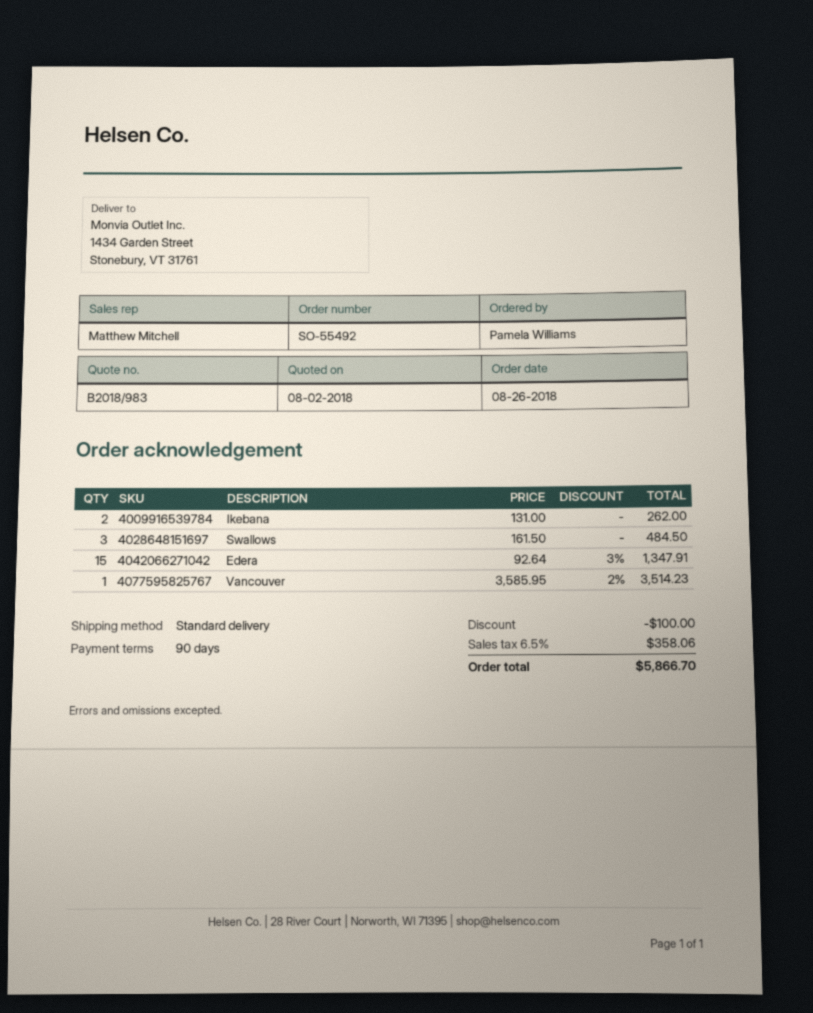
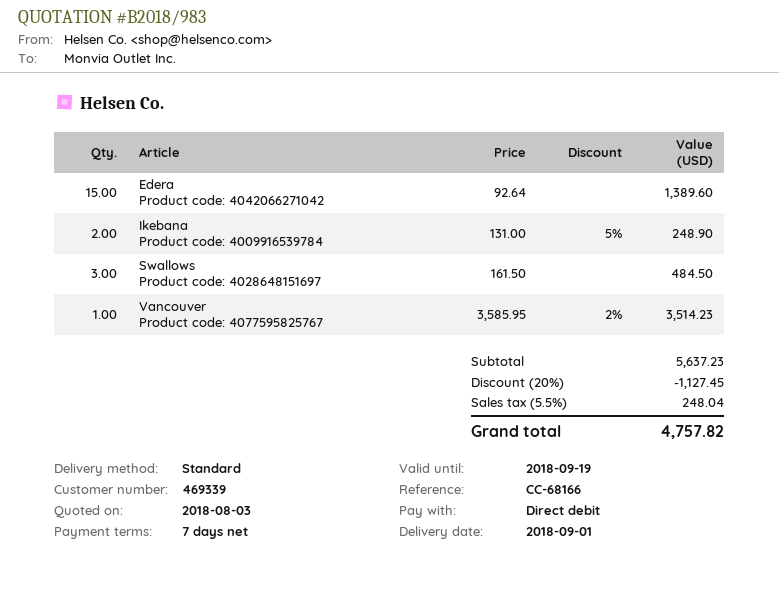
quote date: 2018-08-02 -> 2018-08-03
payment terms: 90 days -> 7 days
Ikebana: 2 x 131.00 = 262.00 -> 2 x 131.00 - 5% = 248.90
Edera: 15 x 92.64 - 3% = 1347.91 -> 15 x 92.64 = 1389.60
discount: 100.00 -> 1127.45
tax: 6.5% = 358.06 -> 5.5% = 248.04
total: 5866.70 -> 4757.82

